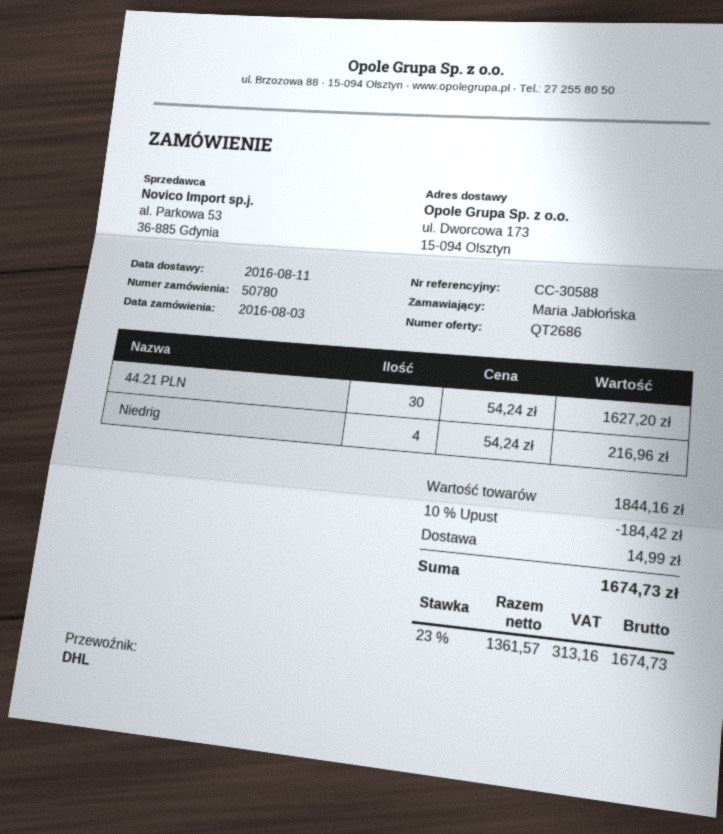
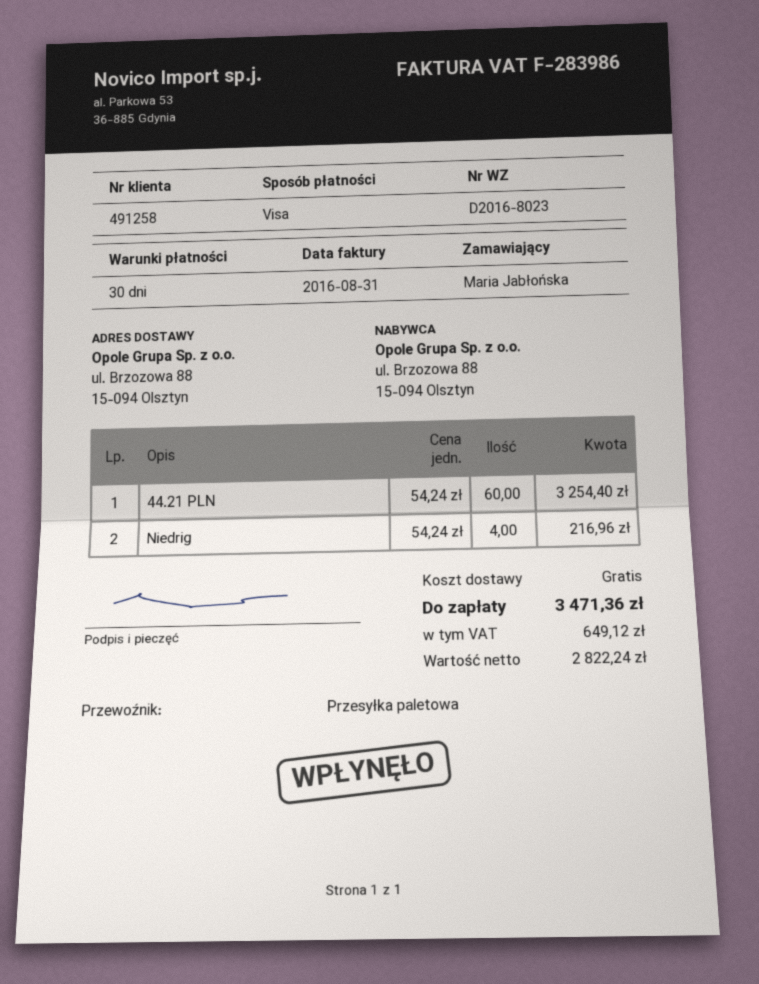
shipping method: DHL -> pallet freight
ship to: ul. Dworcowa 173, 15-094 Olsztyn -> ul. Brzozowa 88, 15-094 Olsztyn
44.21 PLN: 30 x 54.24 = 1627.20 -> 60 x 54.24 = 3254.40
discount: 10% = 184.42 -> none
shipping: 14.99 -> 0.00
net: 1361.57 -> 2822.24
tax: 313.16 -> 649.12
total: 1674.73 -> 3471.36

